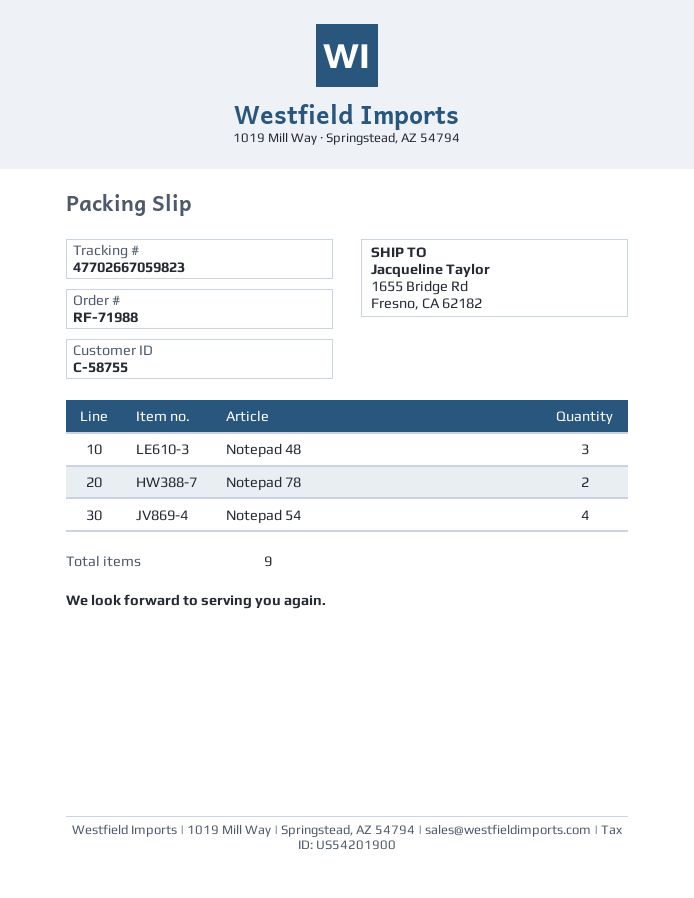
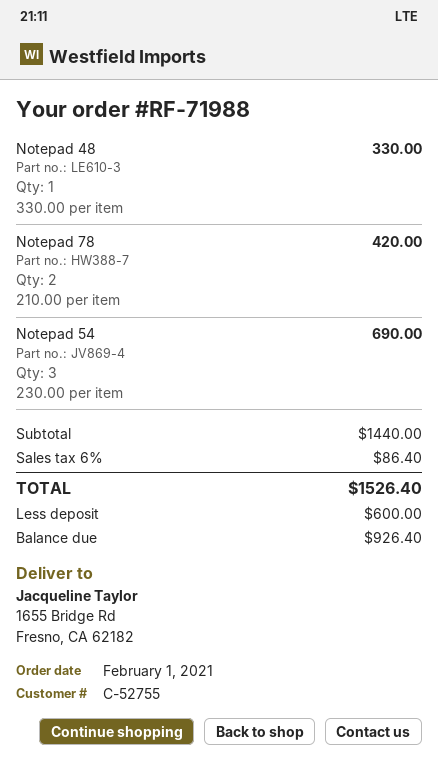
customer number: C-58755 -> C-52755
Notepad 48: 3 -> 1
Notepad 54: 4 -> 3

